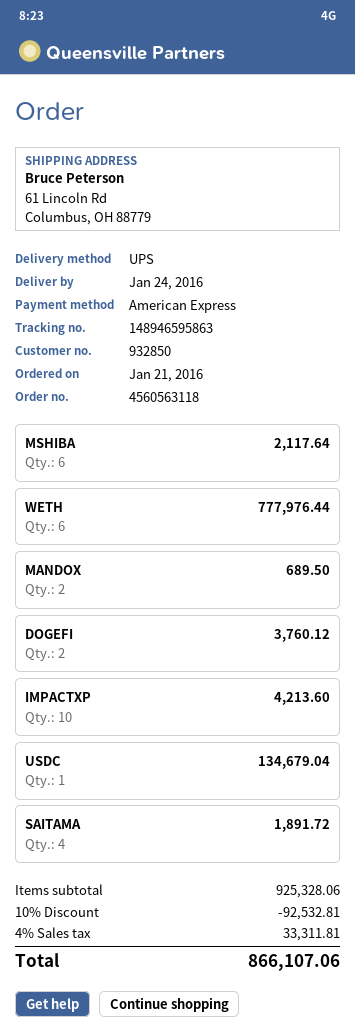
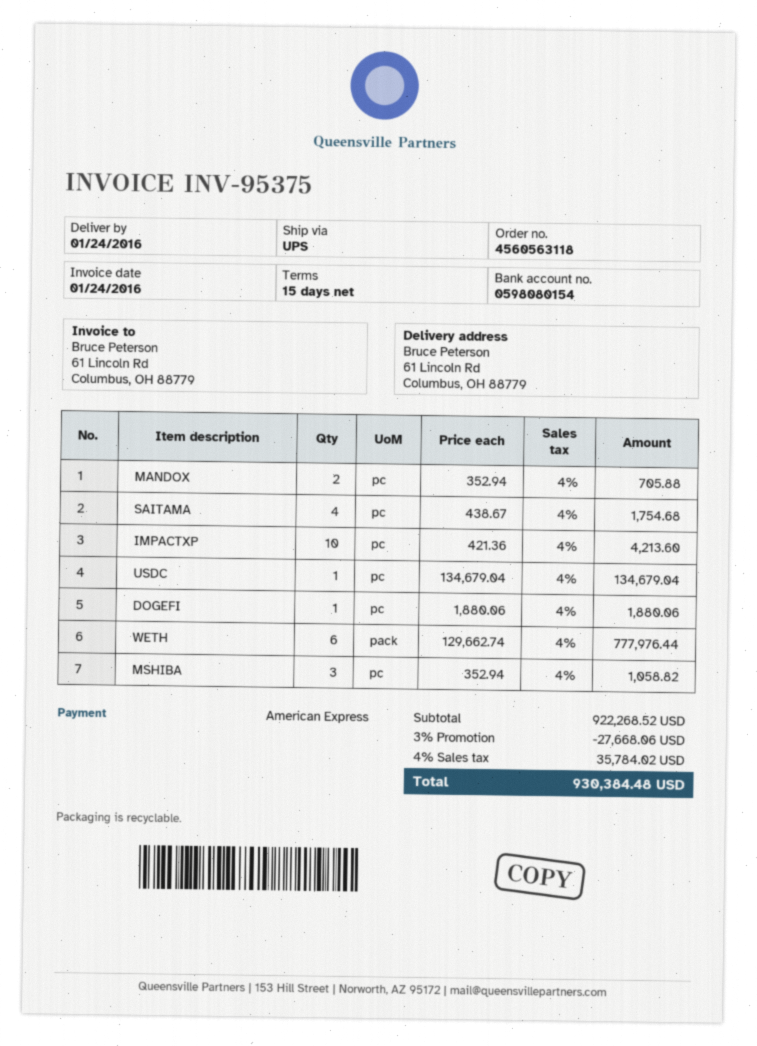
MSHIBA: 6 for 2117.64 -> 3 for 1058.82
MANDOX: 2 for 689.50 -> 2 for 705.88
DOGEFI: 2 for 3760.12 -> 1 for 1880.06
SAITAMA: 4 for 1891.72 -> 4 for 1754.68
subtotal: 925328.06 -> 922268.52
discount: 10% = 92532.81 -> 3% = 27668.06
tax: 4% = 33311.81 -> 4% = 35784.02
total: 866107.06 -> 930384.48

